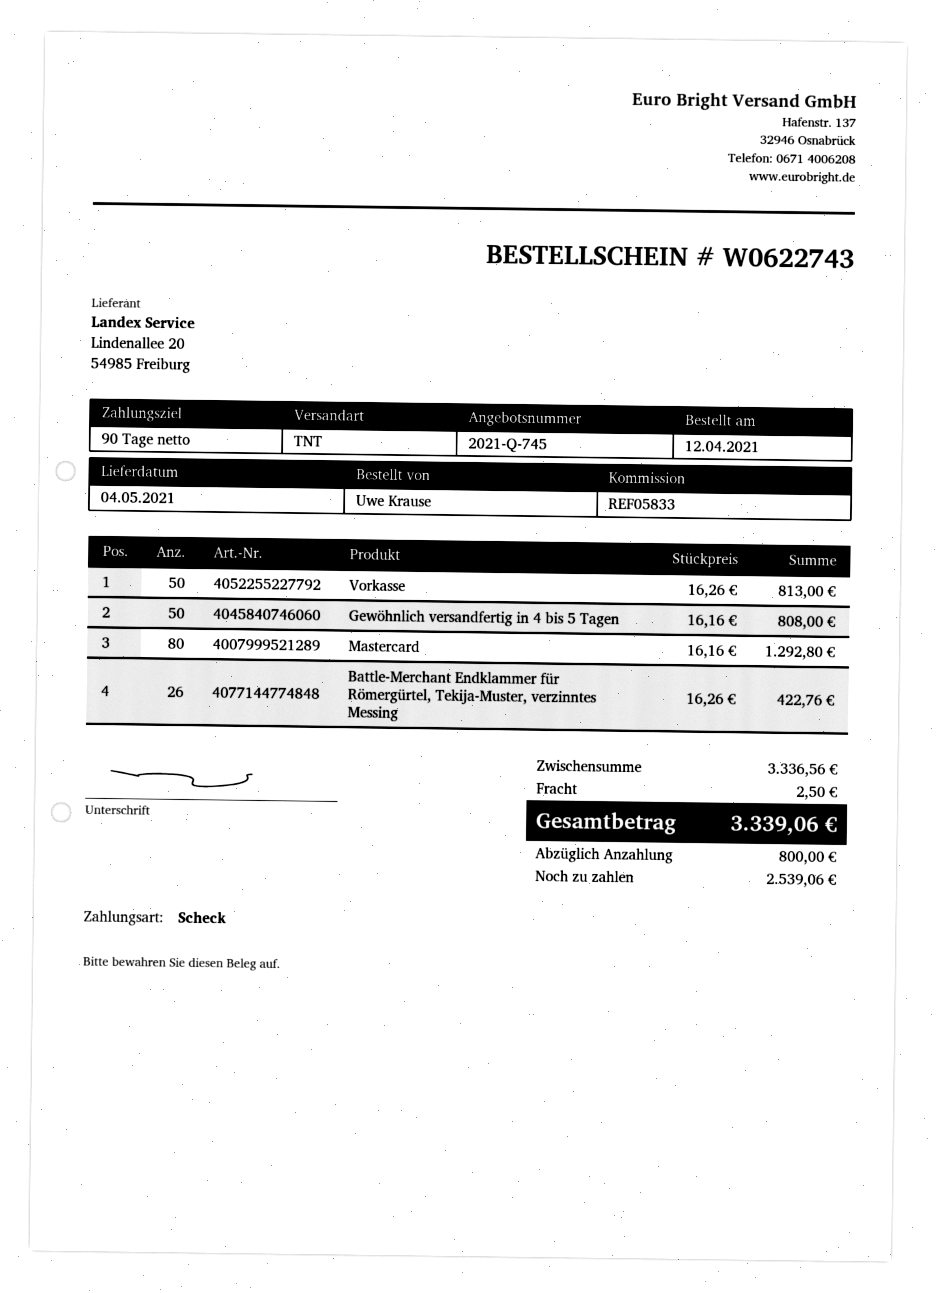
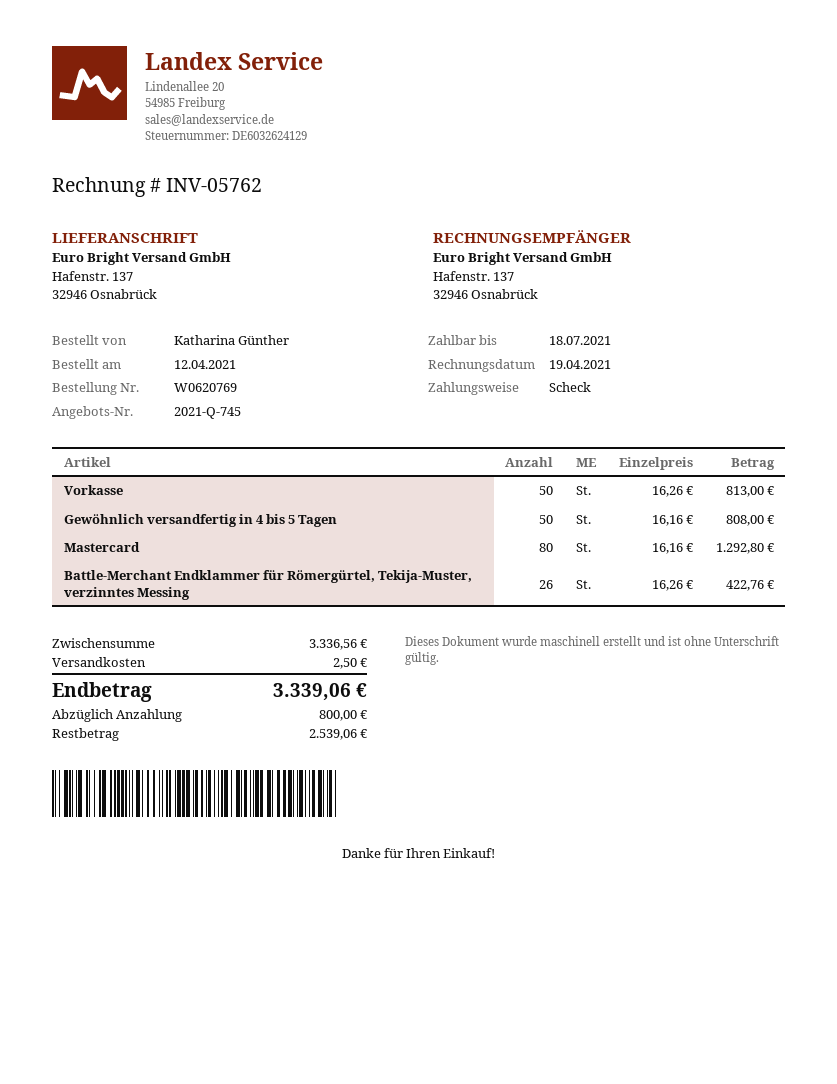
order number: W0622743 -> W0620769
ordered by: Uwe Krause -> Katharina Günther

